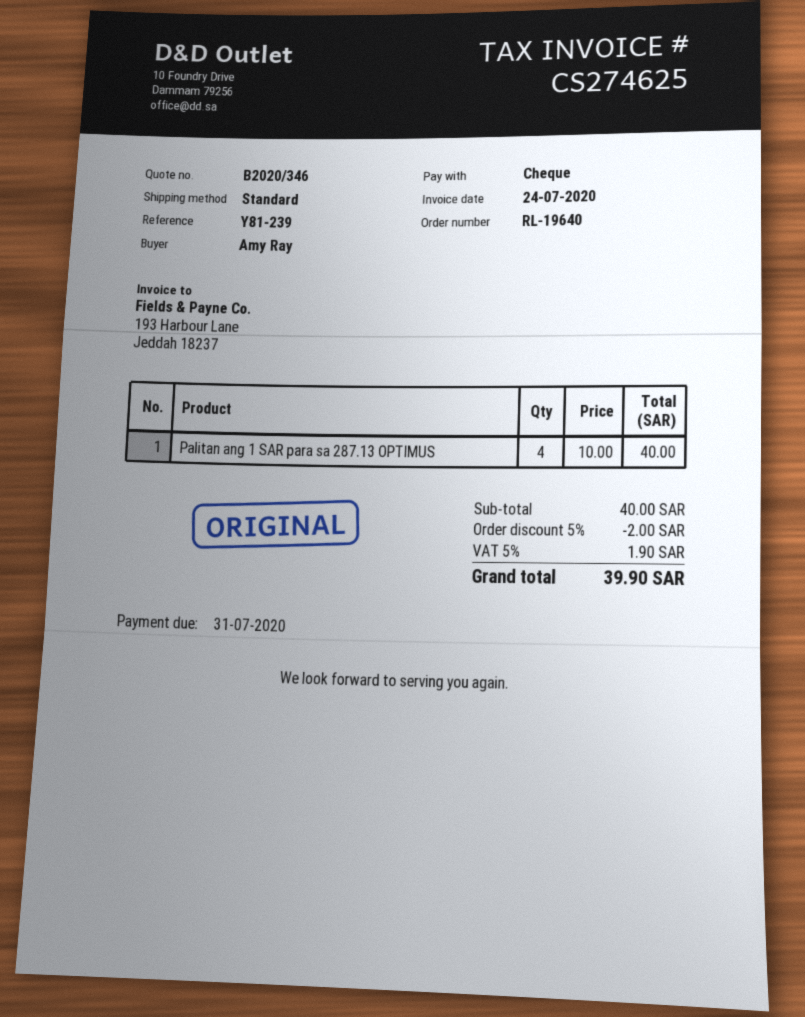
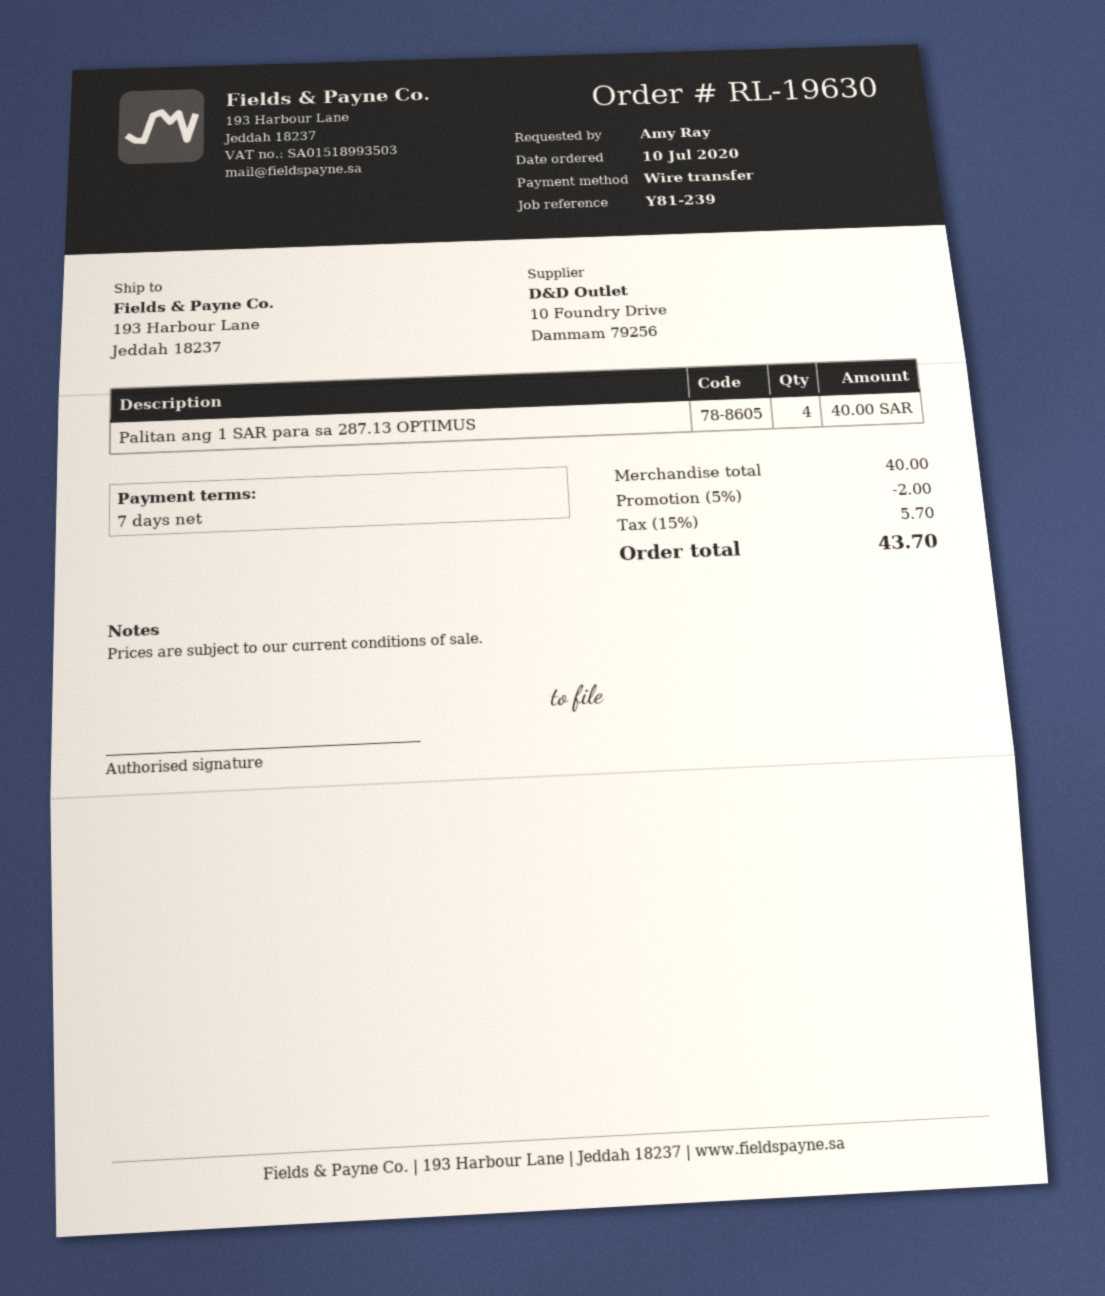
order number: RL-19640 -> RL-19630
payment method: cheque -> bank transfer
tax: 5% = 1.90 -> 15% = 5.70
total: 39.90 -> 43.70

